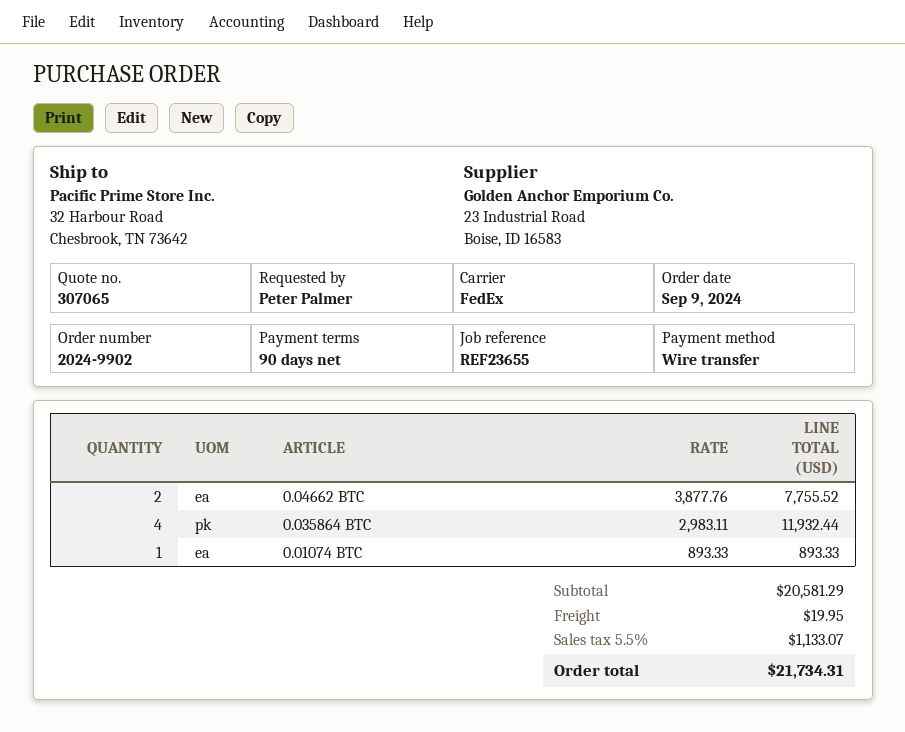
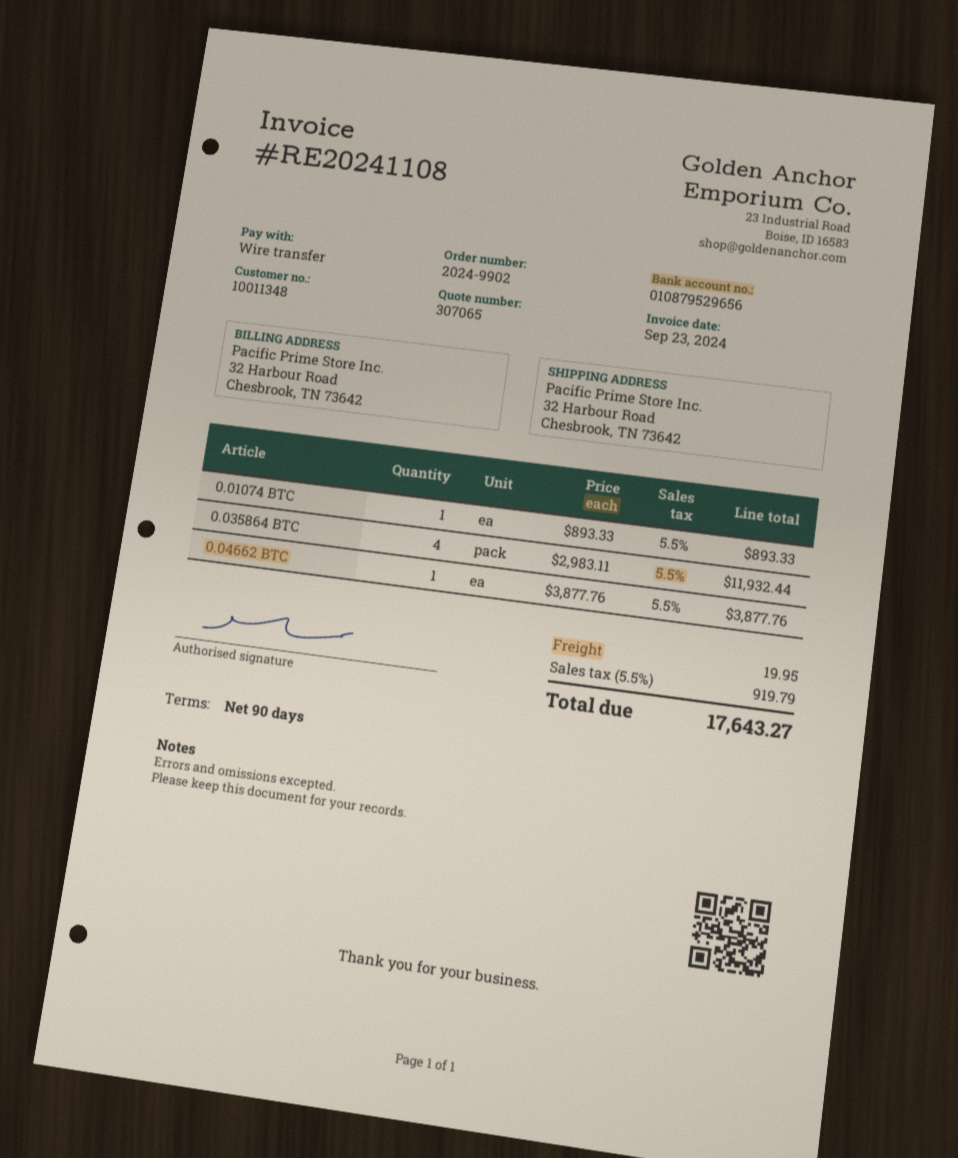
0.04662 BTC: 2 x 3877.76 = 7755.52 -> 1 x 3877.76 = 3877.76
tax: 5.5% = 1133.07 -> 5.5% = 919.79
total: 21734.31 -> 17643.27

